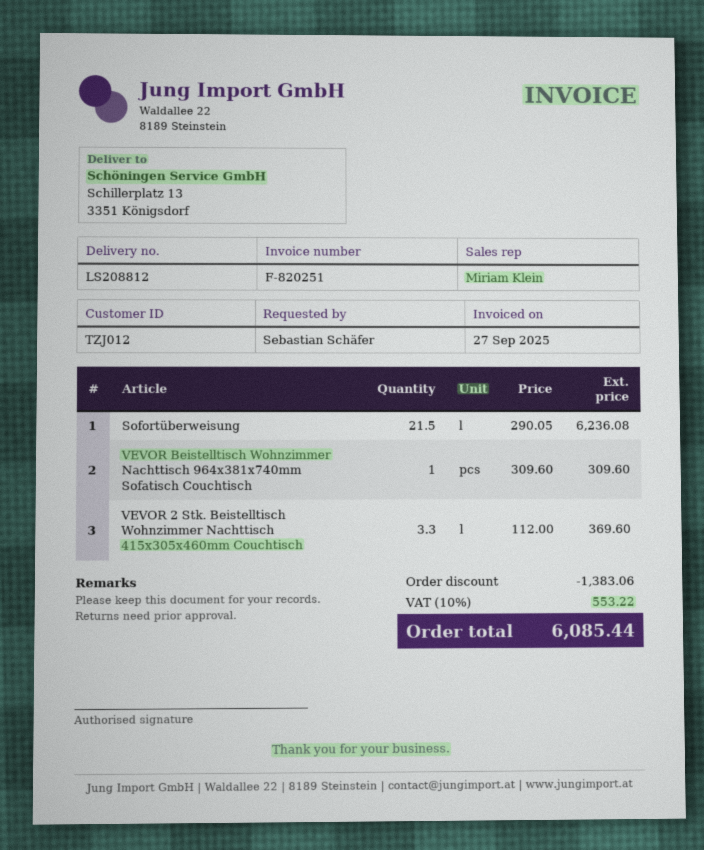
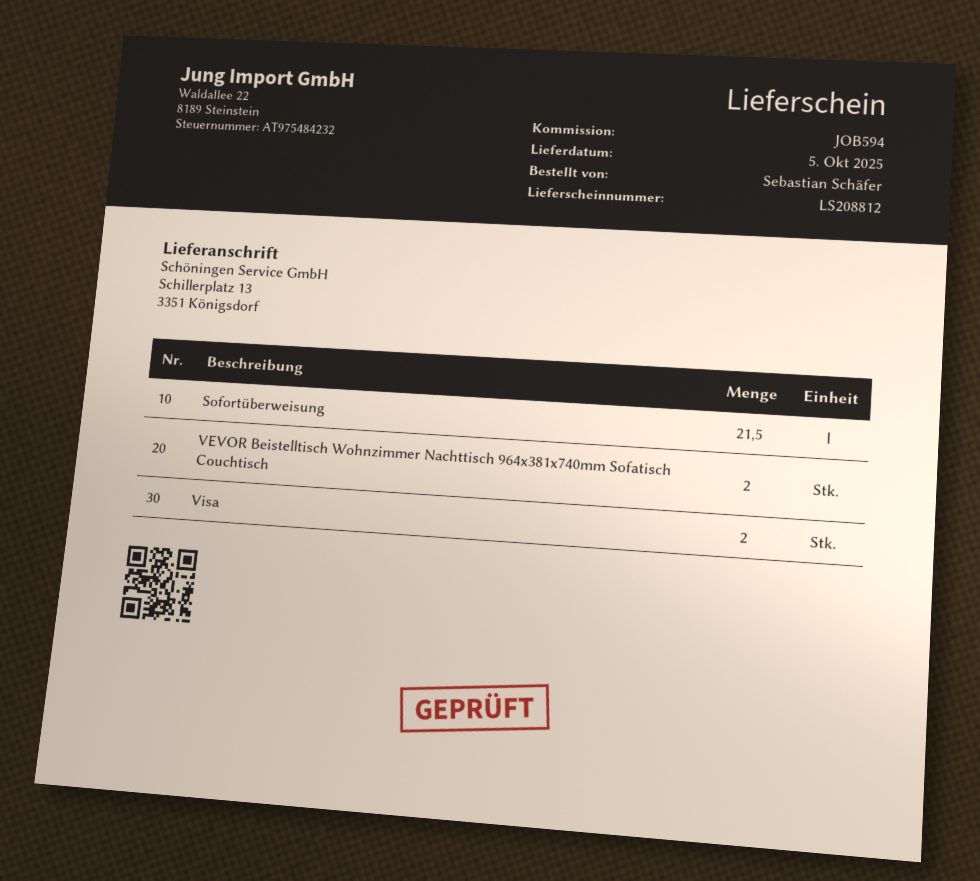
VEVOR Beistelltisch Wohnzimmer Nachttisch 964x381x740mm Sofatisch Couchtisch: 1 -> 2
VEVOR 2 Stk. Beistelltisch Wohnzimmer Nachttisch 415x305x460mm Couchtisch: 3.3 -> none
Visa: none -> 2

